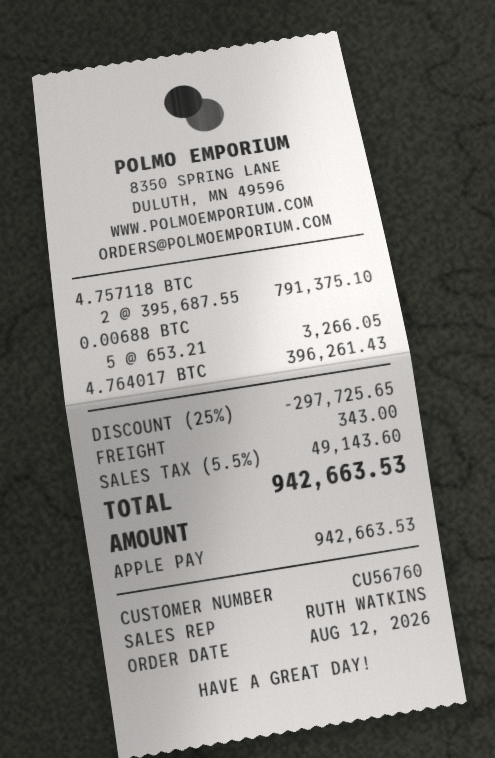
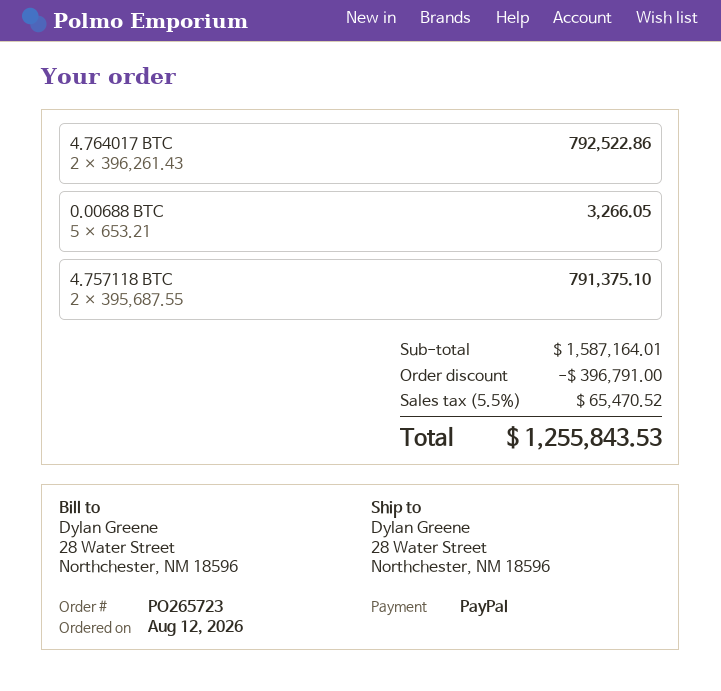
payment method: Apple Pay -> PayPal
4.764017 BTC: 1 x 396261.43 = 396261.43 -> 2 x 396261.43 = 792522.86
discount: 297725.65 -> 396791.00
shipping: 343.00 -> none
tax: 5.5% = 49143.60 -> 5.5% = 65470.52
total: 942663.53 -> 1255843.53

